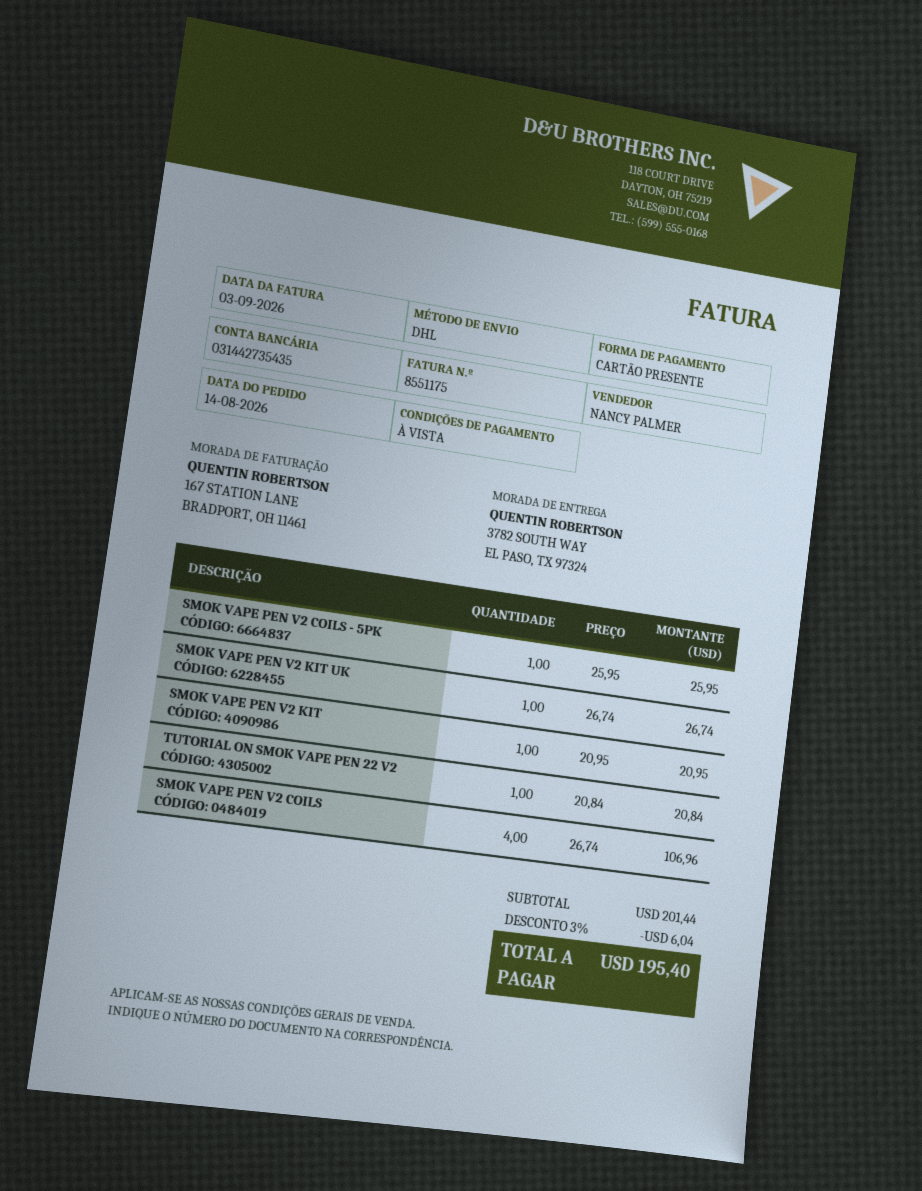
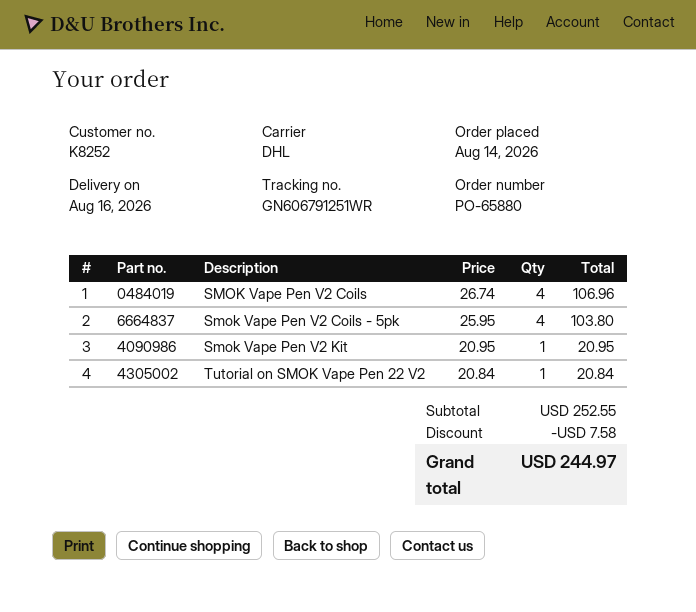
SMOK VAPE PEN V2 COILS - 5PK: 1 x 25.95 = 25.95 -> 4 x 25.95 = 103.80
SMOK VAPE PEN V2 KIT UK: 1 x 26.74 = 26.74 -> none
subtotal: 201.44 -> 252.55
discount: 6.04 -> 7.58
total: 195.40 -> 244.97

